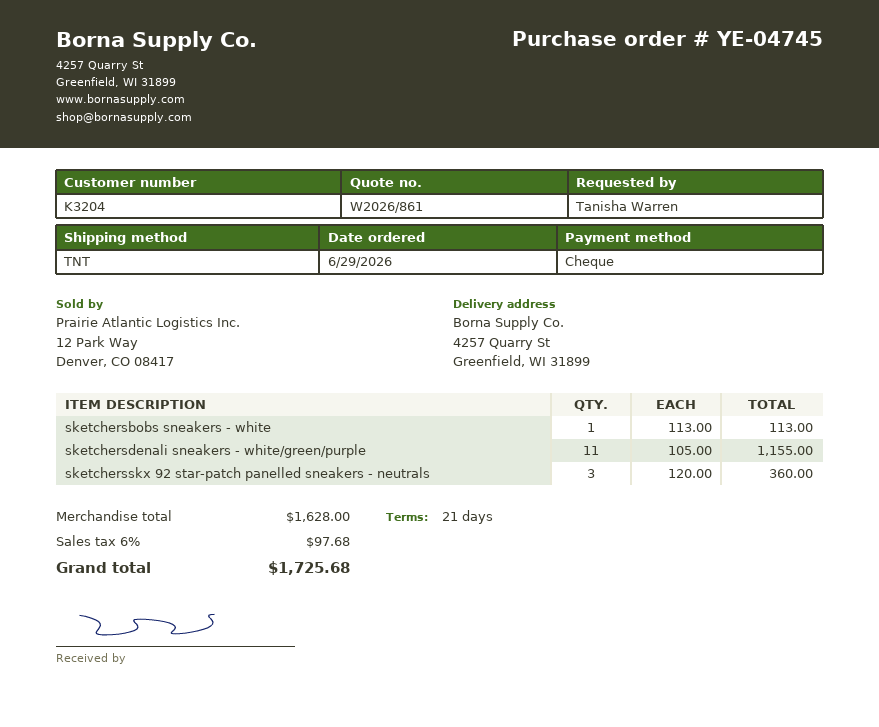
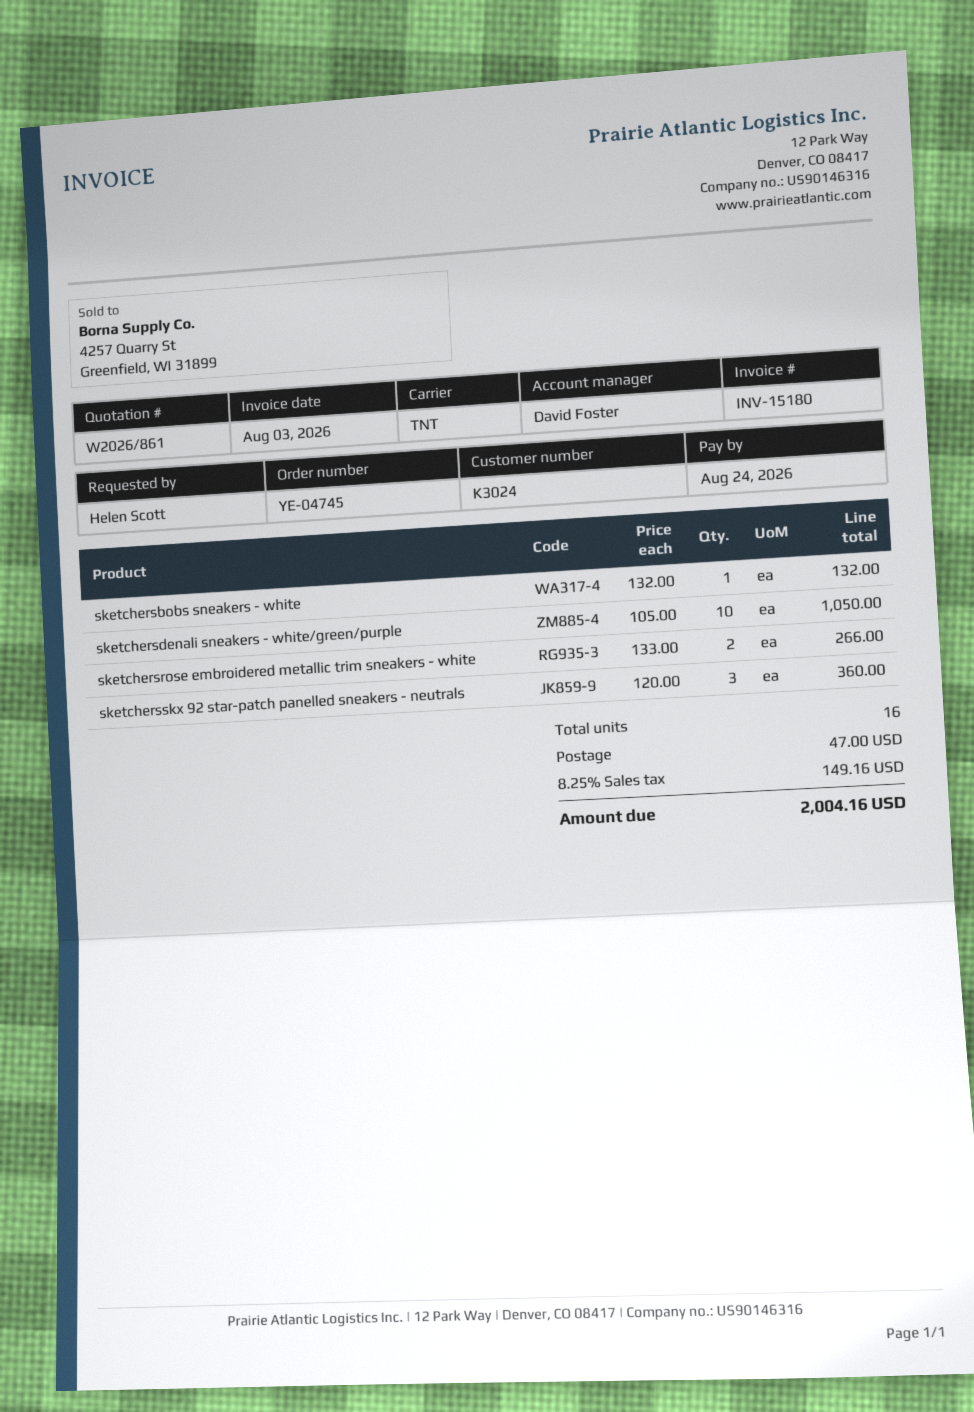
customer number: K3204 -> K3024
ordered by: Tanisha Warren -> Helen Scott
sketchersbobs sneakers - white: 1 x 113.00 = 113.00 -> 1 x 132.00 = 132.00
sketchersdenali sneakers - white/green/purple: 11 x 105.00 = 1155.00 -> 10 x 105.00 = 1050.00
sketchersrose embroidered metallic trim sneakers - white: none -> 2 x 133.00 = 266.00
shipping: none -> 47.00
tax: 6% = 97.68 -> 8.25% = 149.16
total: 1725.68 -> 2004.16

